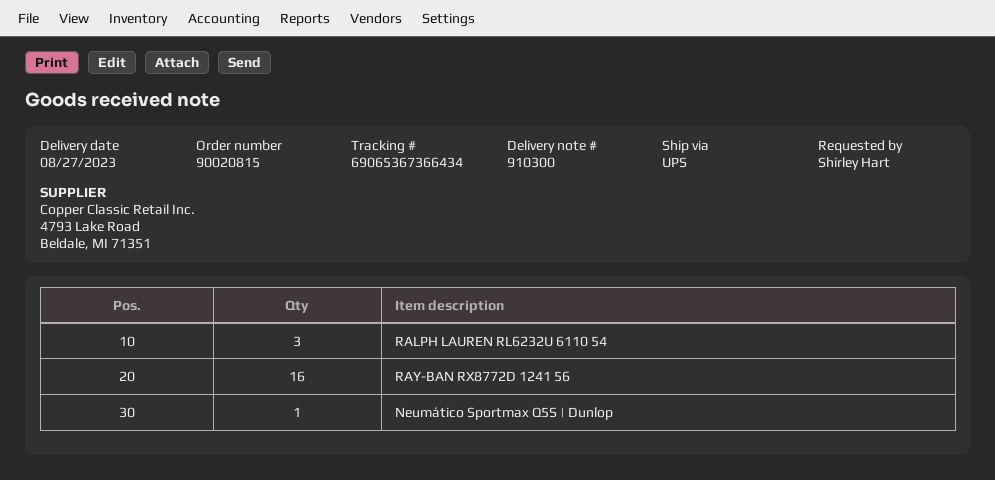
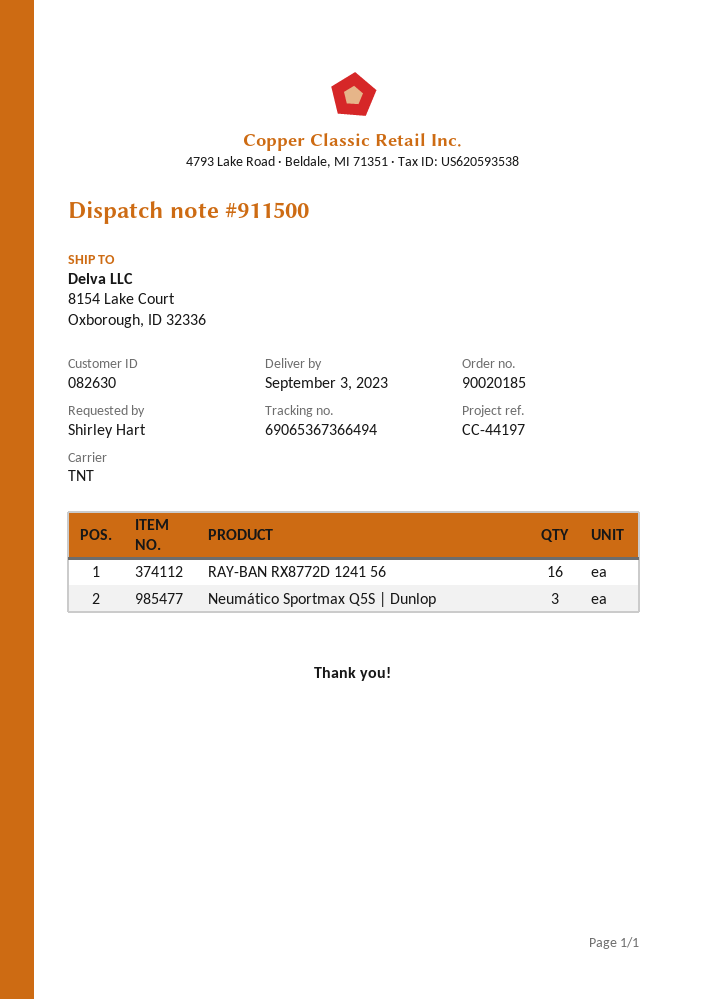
order number: 90020815 -> 90020185
delivery note number: 910300 -> 911500
delivery date: 2023-08-27 -> 2023-09-03
shipping method: UPS -> TNT
tracking number: 69065367366434 -> 69065367366494
RALPH LAUREN RL6232U 6110 54: 3 -> none
Neumático Sportmax Q5S | Dunlop: 1 -> 3

